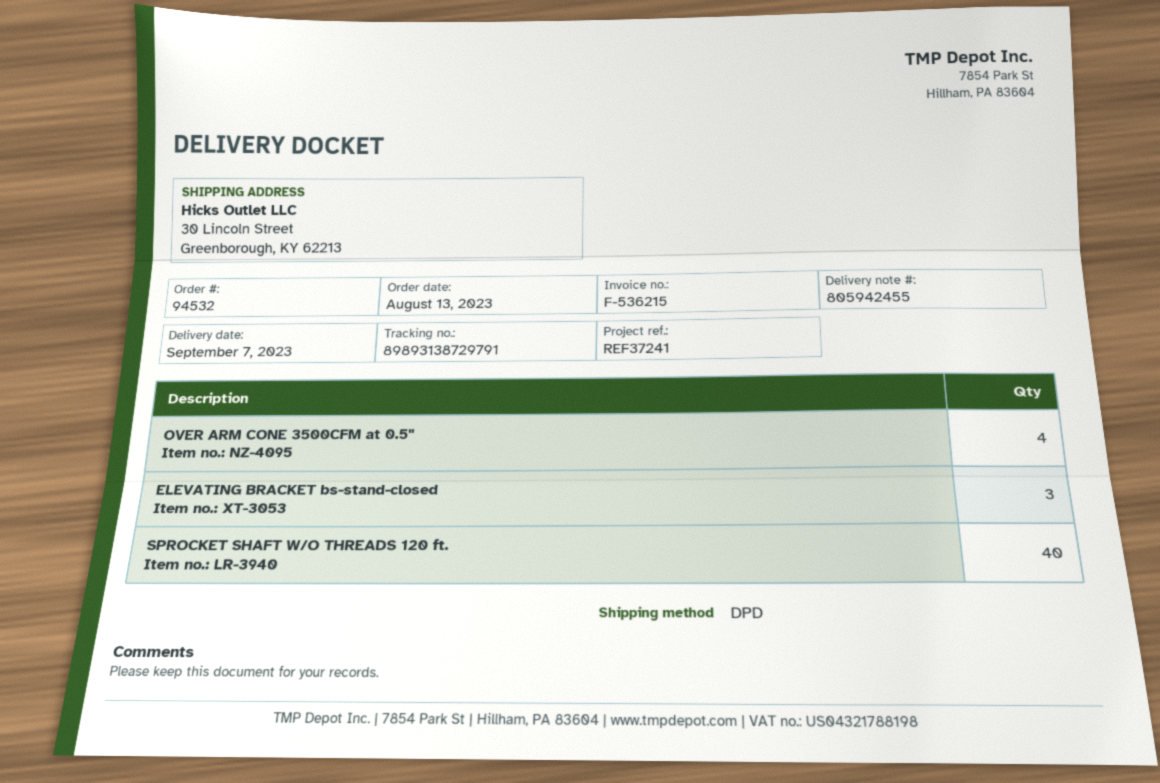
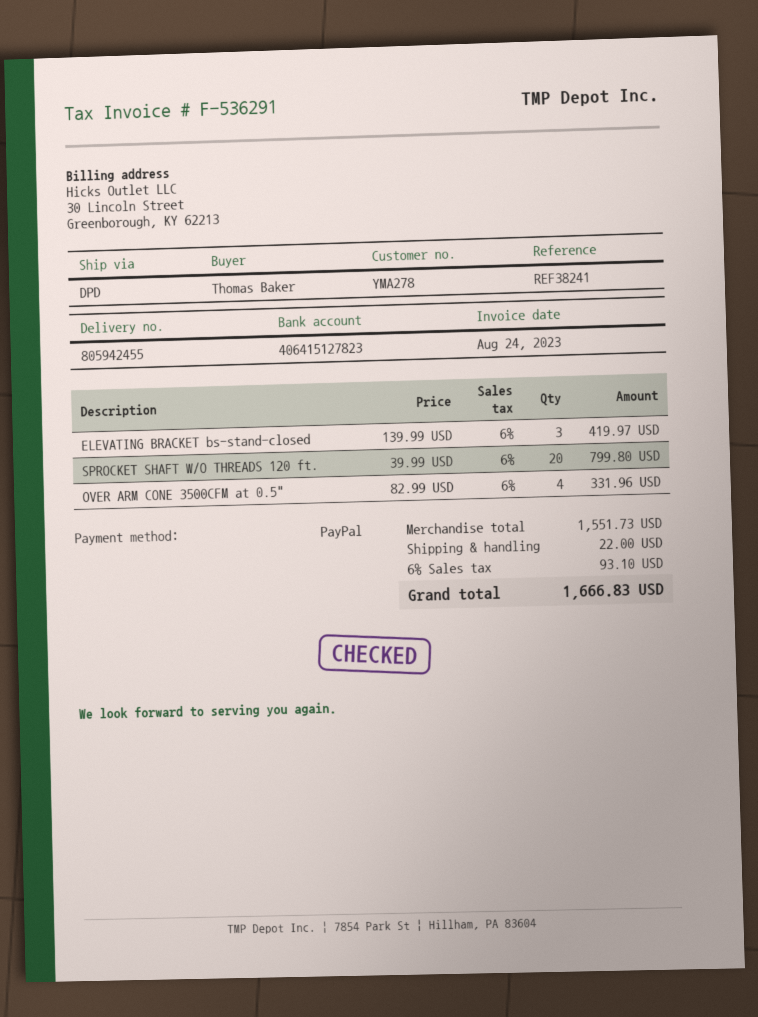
invoice number: F-536215 -> F-536291
reference: REF37241 -> REF38241
SPROCKET SHAFT W/O THREADS 120 ft.: 40 -> 20

